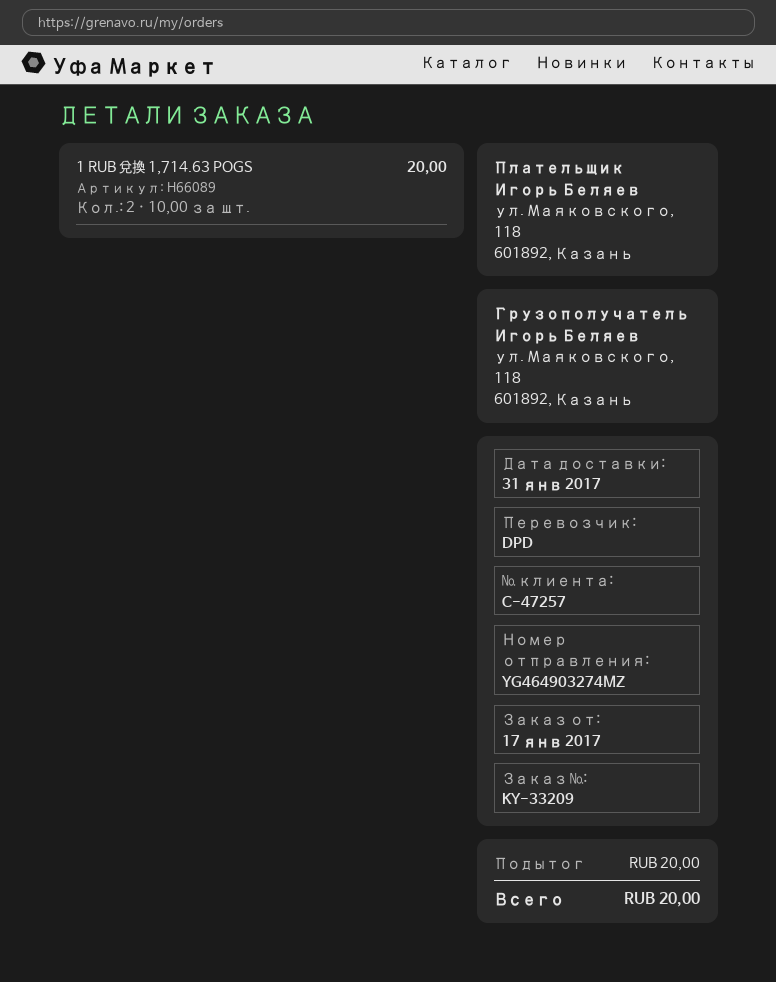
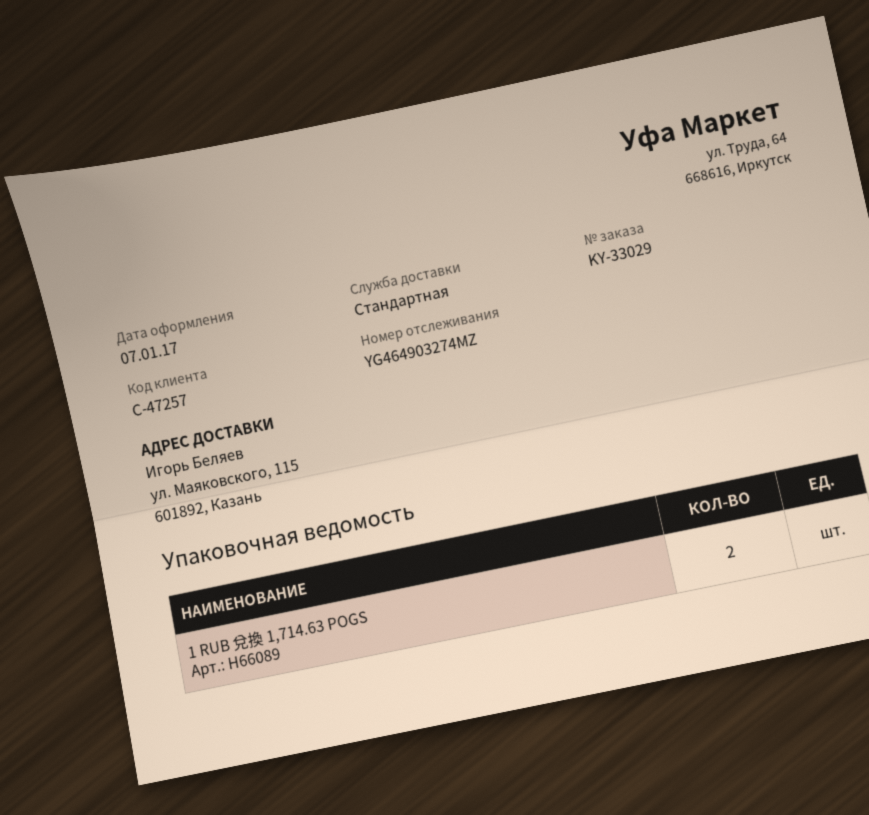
order number: KY-33209 -> KY-33029
order date: 2017-01-17 -> 2017-01-07
shipping method: DPD -> standard
ship to: ул. Маяковского, 118, 601892, Казань -> ул. Маяковского, 115, 601892, Казань

